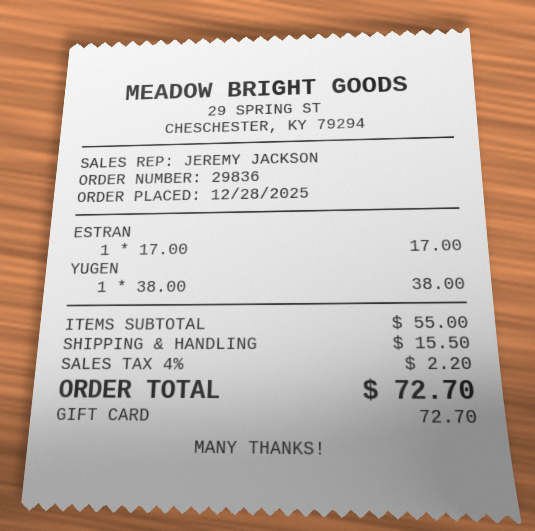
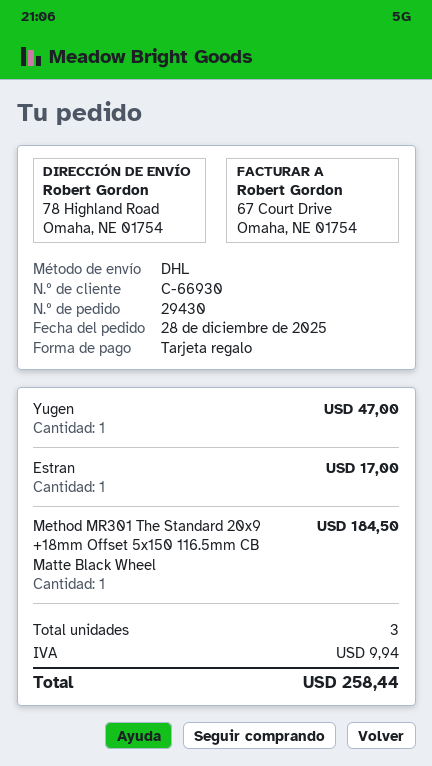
order number: 29836 -> 29430
YUGEN: 1 for 38.00 -> 1 for 47.00
Method MR301 The Standard 20x9 +18mm Offset 5x150 116.5mm CB Matte Black Wheel: none -> 1 for 184.50
shipping: 15.50 -> none
tax: 2.20 -> 9.94
total: 72.70 -> 258.44

